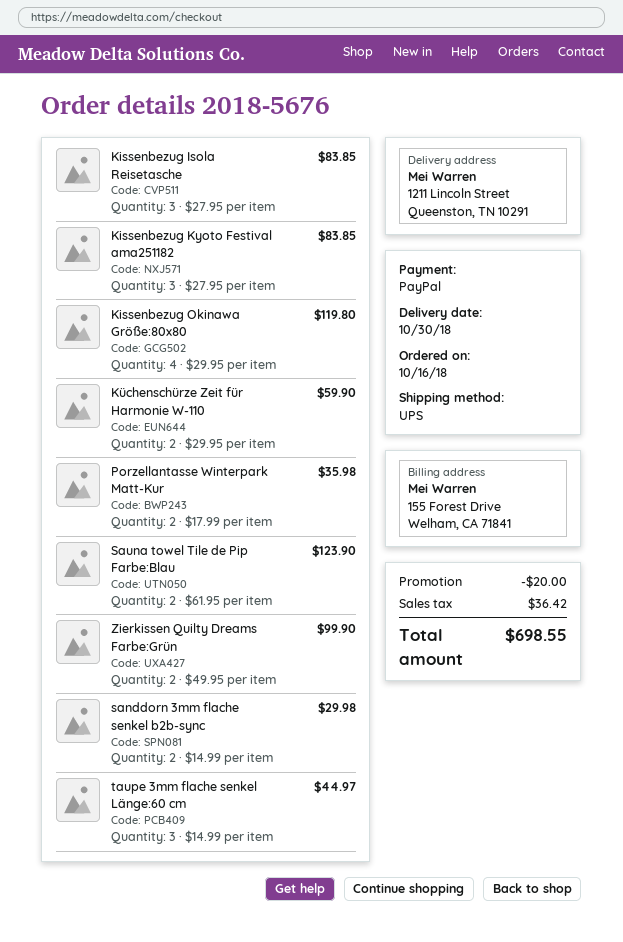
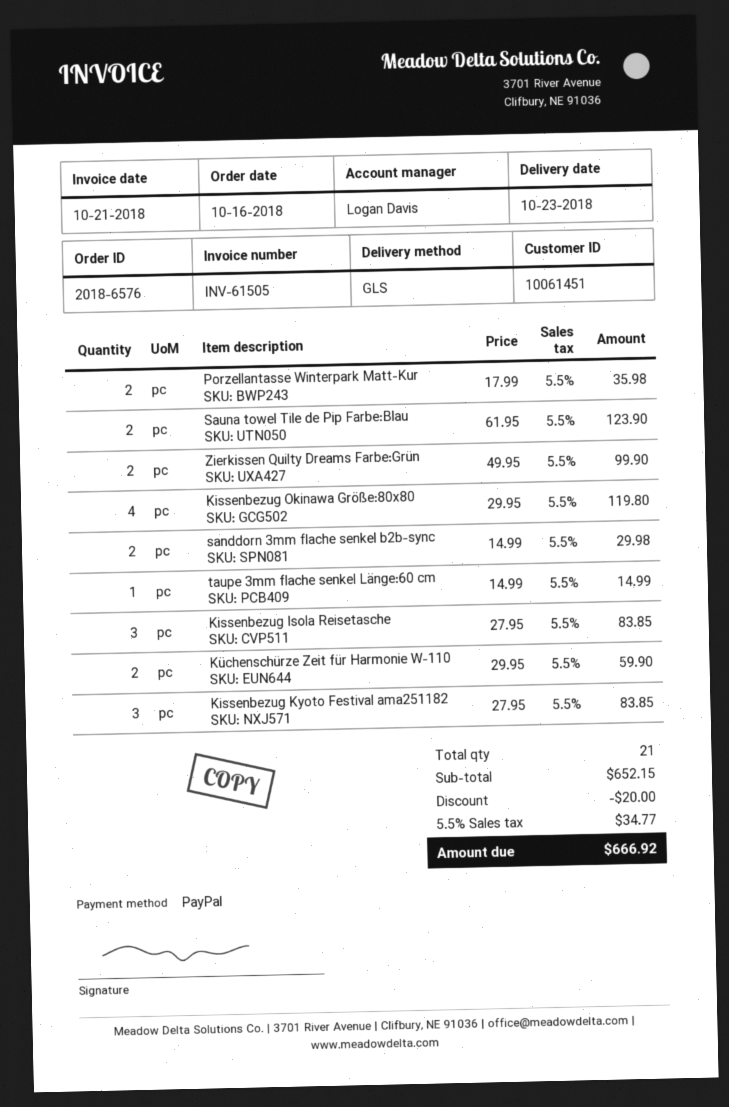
order number: 2018-5676 -> 2018-6576
delivery date: 2018-10-30 -> 2018-10-23
shipping method: UPS -> GLS
taupe 3mm flache senkel Länge:60 cm: 3 x 14.99 = 44.97 -> 1 x 14.99 = 14.99
tax: 36.42 -> 34.77
total: 698.55 -> 666.92

